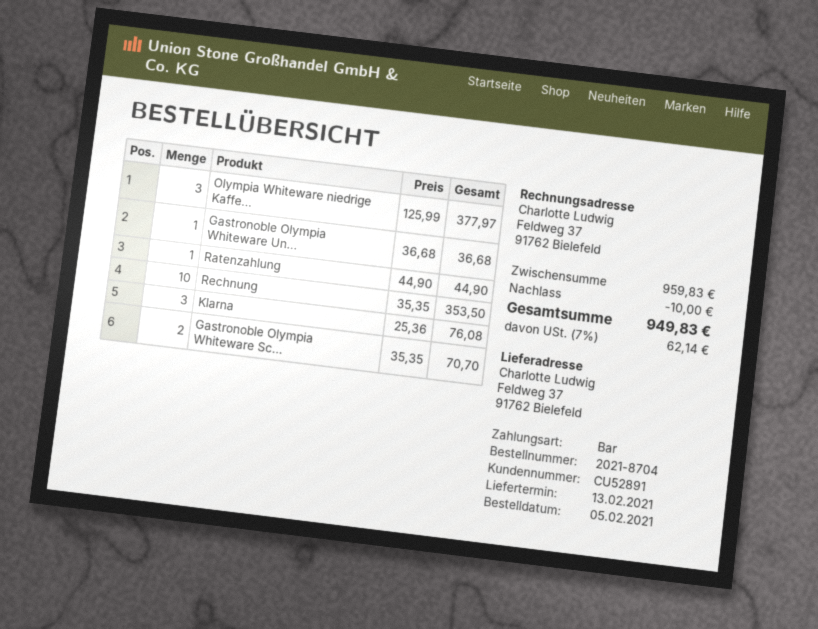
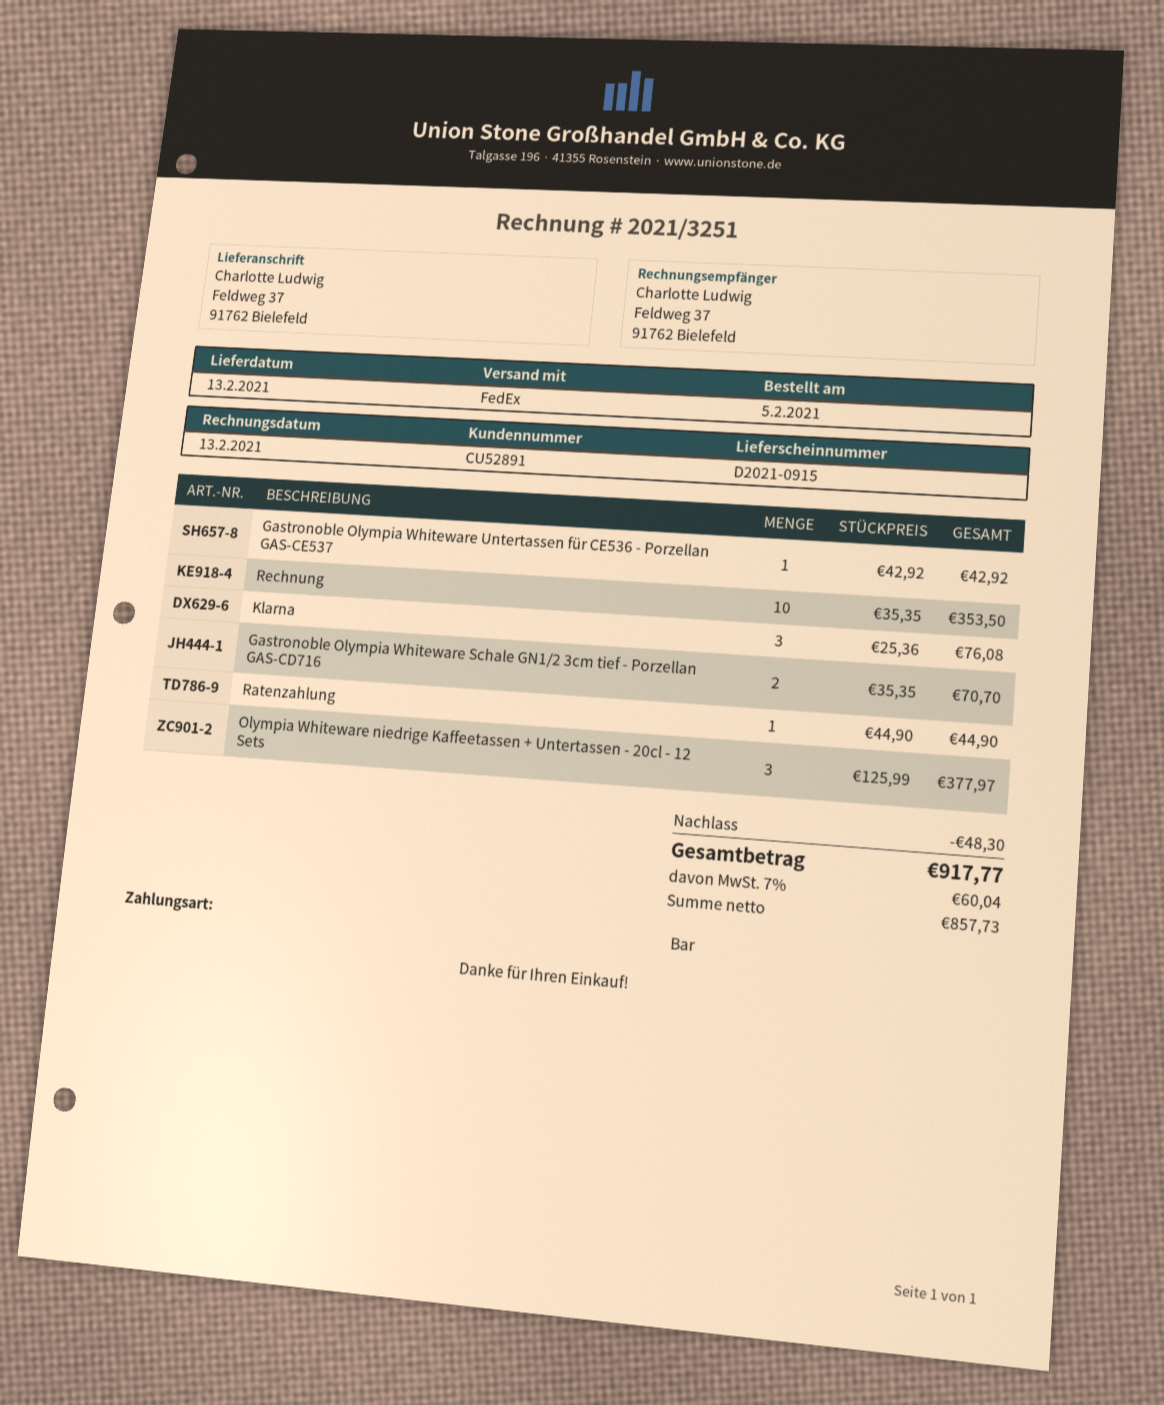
Gastronoble Olympia Whiteware Un...: 1 x 36.68 = 36.68 -> 1 x 42.92 = 42.92
discount: 10.00 -> 48.30
tax: 7% = 62.14 -> 7% = 60.04
total: 949.83 -> 917.77

